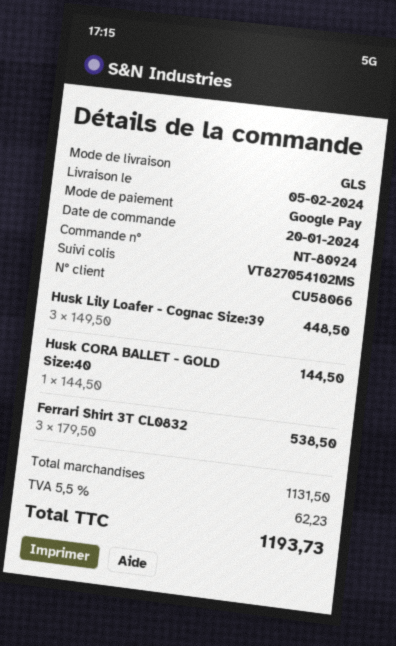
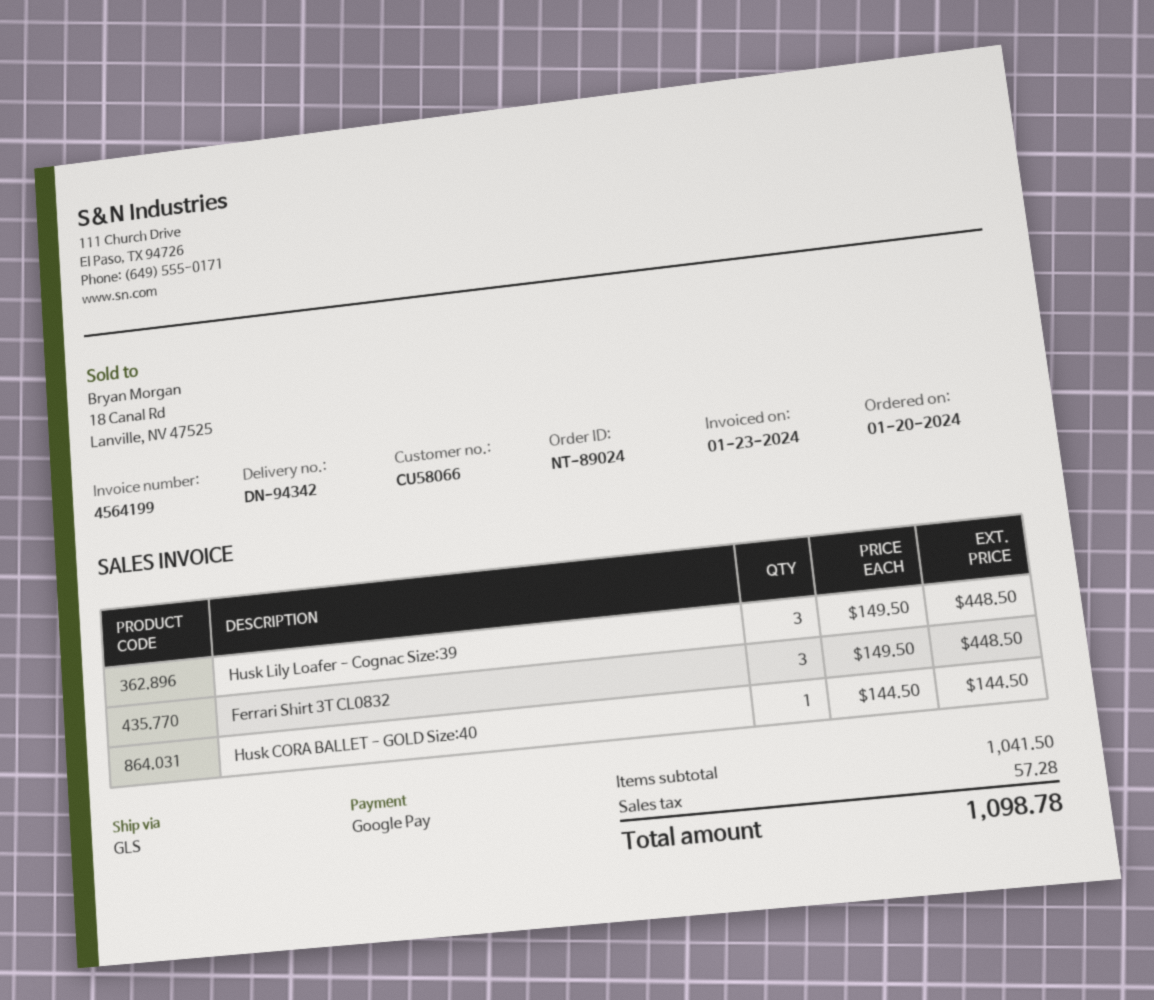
order number: NT-80924 -> NT-89024
Ferrari Shirt 3T CL0832: 3 x 179.50 = 538.50 -> 3 x 149.50 = 448.50
subtotal: 1131.50 -> 1041.50
tax: 62.23 -> 57.28
total: 1193.73 -> 1098.78

